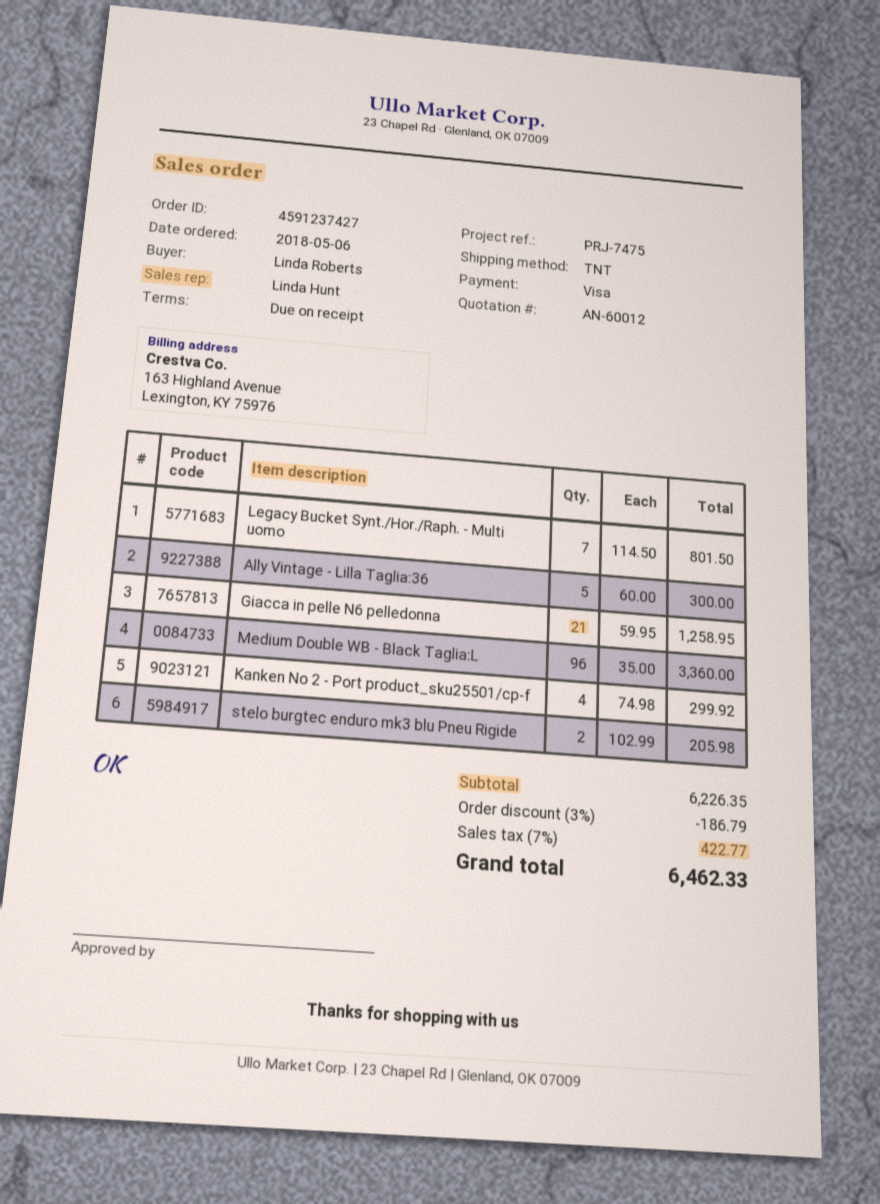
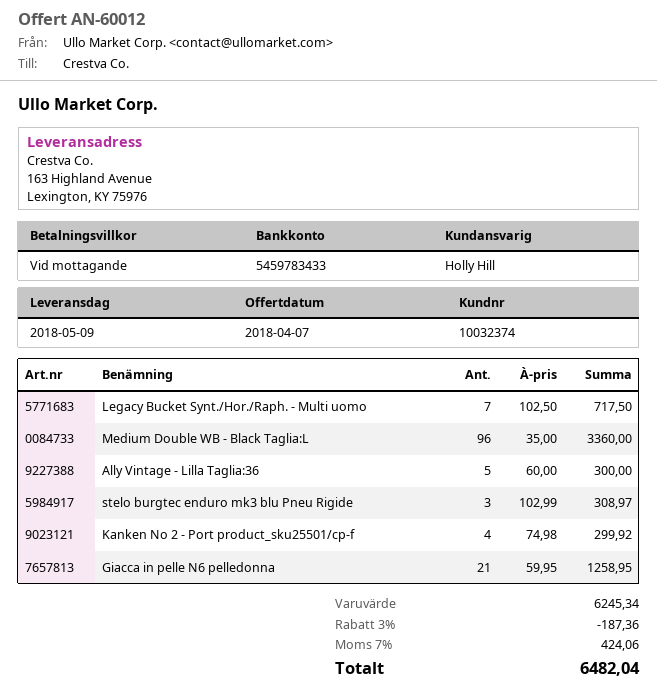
sales rep: Linda Hunt -> Holly Hill
Legacy Bucket Synt./Hor./Raph. - Multi uomo: 7 x 114.50 = 801.50 -> 7 x 102.50 = 717.50
stelo burgtec enduro mk3 blu Pneu Rigide: 2 x 102.99 = 205.98 -> 3 x 102.99 = 308.97
subtotal: 6226.35 -> 6245.34
discount: 3% = 186.79 -> 3% = 187.36
tax: 7% = 422.77 -> 7% = 424.06
total: 6462.33 -> 6482.04

